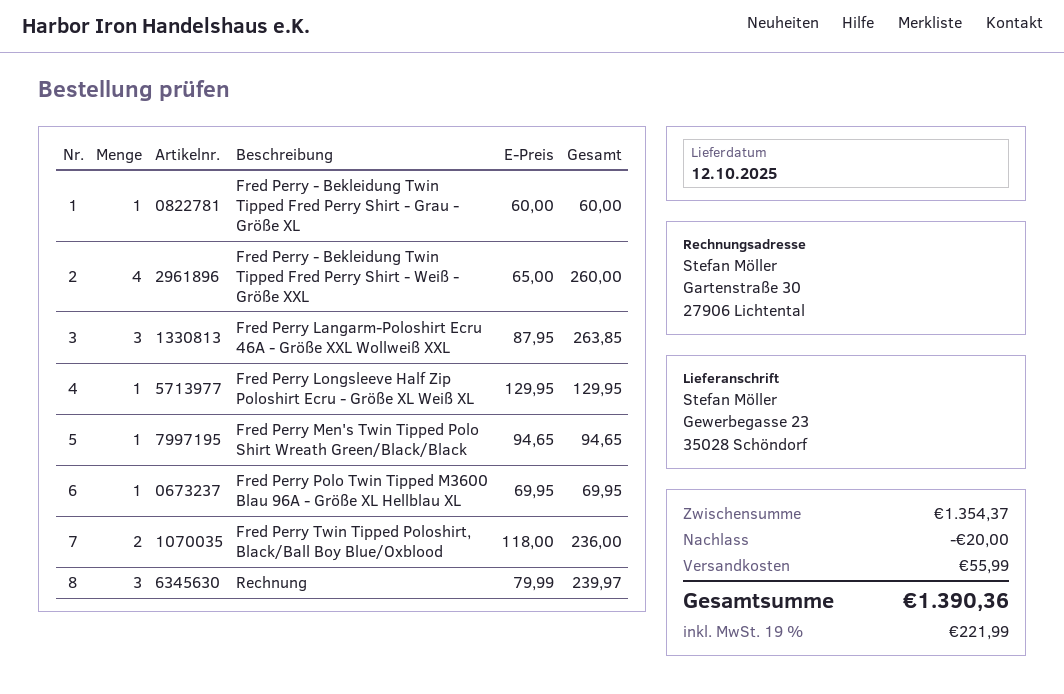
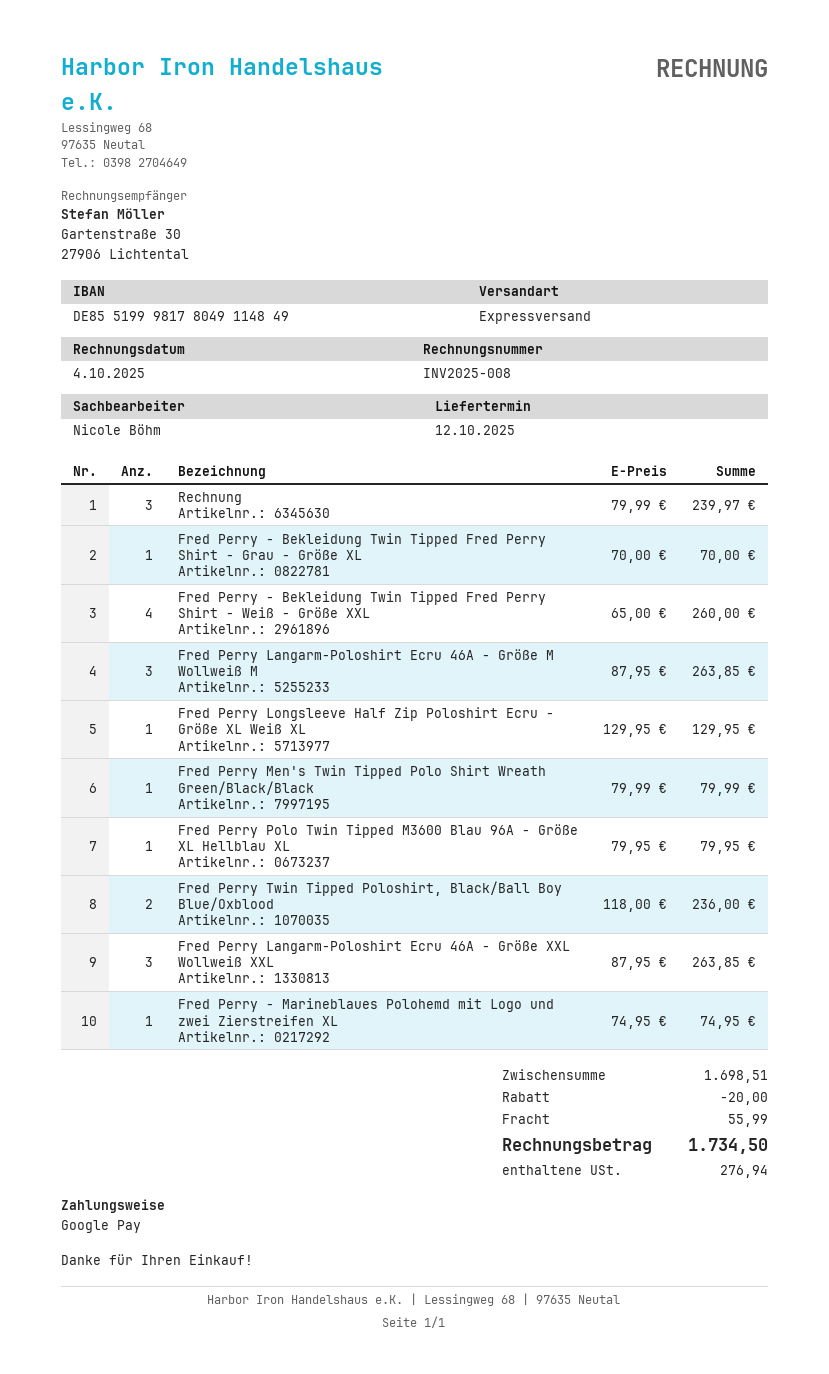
Fred Perry - Bekleidung Twin Tipped Fred Perry Shirt - Grau - Größe XL: 1 x 60.00 = 60.00 -> 1 x 70.00 = 70.00
Fred Perry Men's Twin Tipped Polo Shirt Wreath Green/Black/Black: 1 x 94.65 = 94.65 -> 1 x 79.99 = 79.99
Fred Perry Polo Twin Tipped M3600 Blau 96A - Größe XL Hellblau XL: 1 x 69.95 = 69.95 -> 1 x 79.95 = 79.95
Fred Perry Langarm-Poloshirt Ecru 46A - Größe M Wollweiß M: none -> 3 x 87.95 = 263.85
Fred Perry - Marineblaues Polohemd mit Logo und zwei Zierstreifen XL: none -> 1 x 74.95 = 74.95
subtotal: 1354.37 -> 1698.51
tax: 221.99 -> 276.94
total: 1390.36 -> 1734.50

